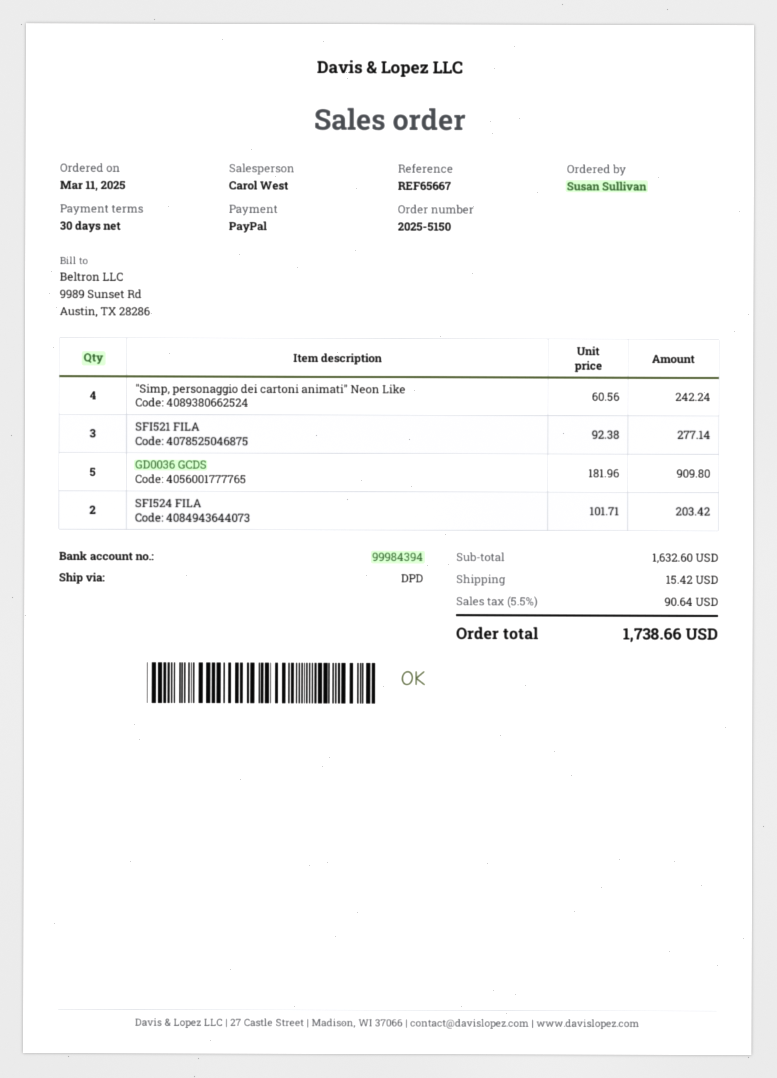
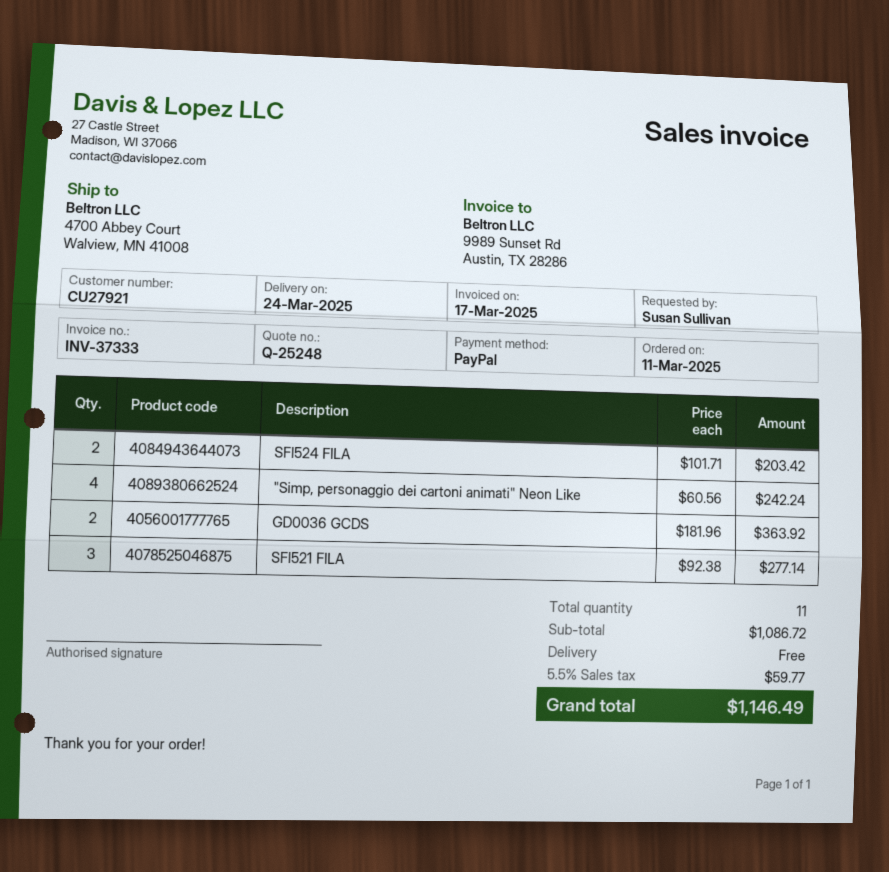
GD0036 GCDS: 5 x 181.96 = 909.80 -> 2 x 181.96 = 363.92
subtotal: 1632.60 -> 1086.72
shipping: 15.42 -> 0.00
tax: 5.5% = 90.64 -> 5.5% = 59.77
total: 1738.66 -> 1146.49

